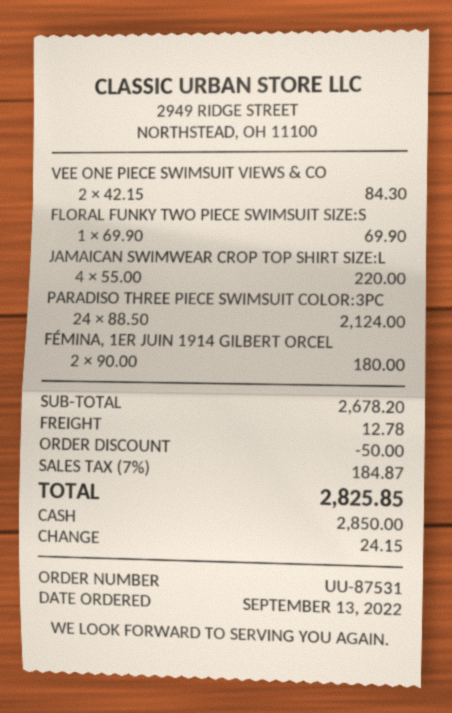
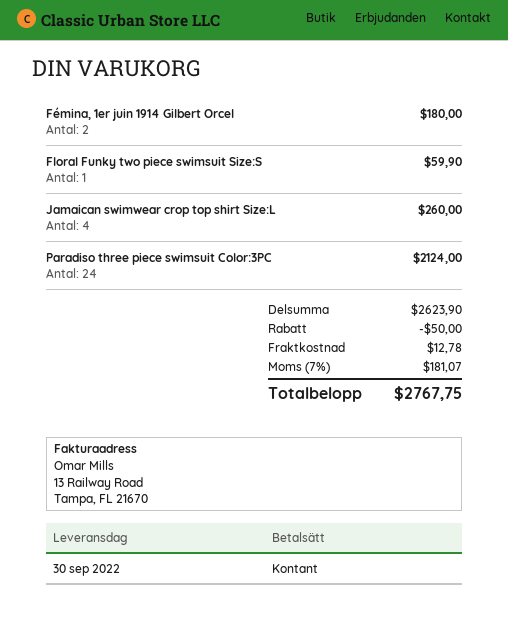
VEE ONE PIECE SWIMSUIT VIEWS & CO: 2 for 84.30 -> none
FLORAL FUNKY TWO PIECE SWIMSUIT SIZE:S: 1 for 69.90 -> 1 for 59.90
JAMAICAN SWIMWEAR CROP TOP SHIRT SIZE:L: 4 for 220.00 -> 4 for 260.00
subtotal: 2678.20 -> 2623.90
tax: 7% = 184.87 -> 7% = 181.07
total: 2825.85 -> 2767.75

